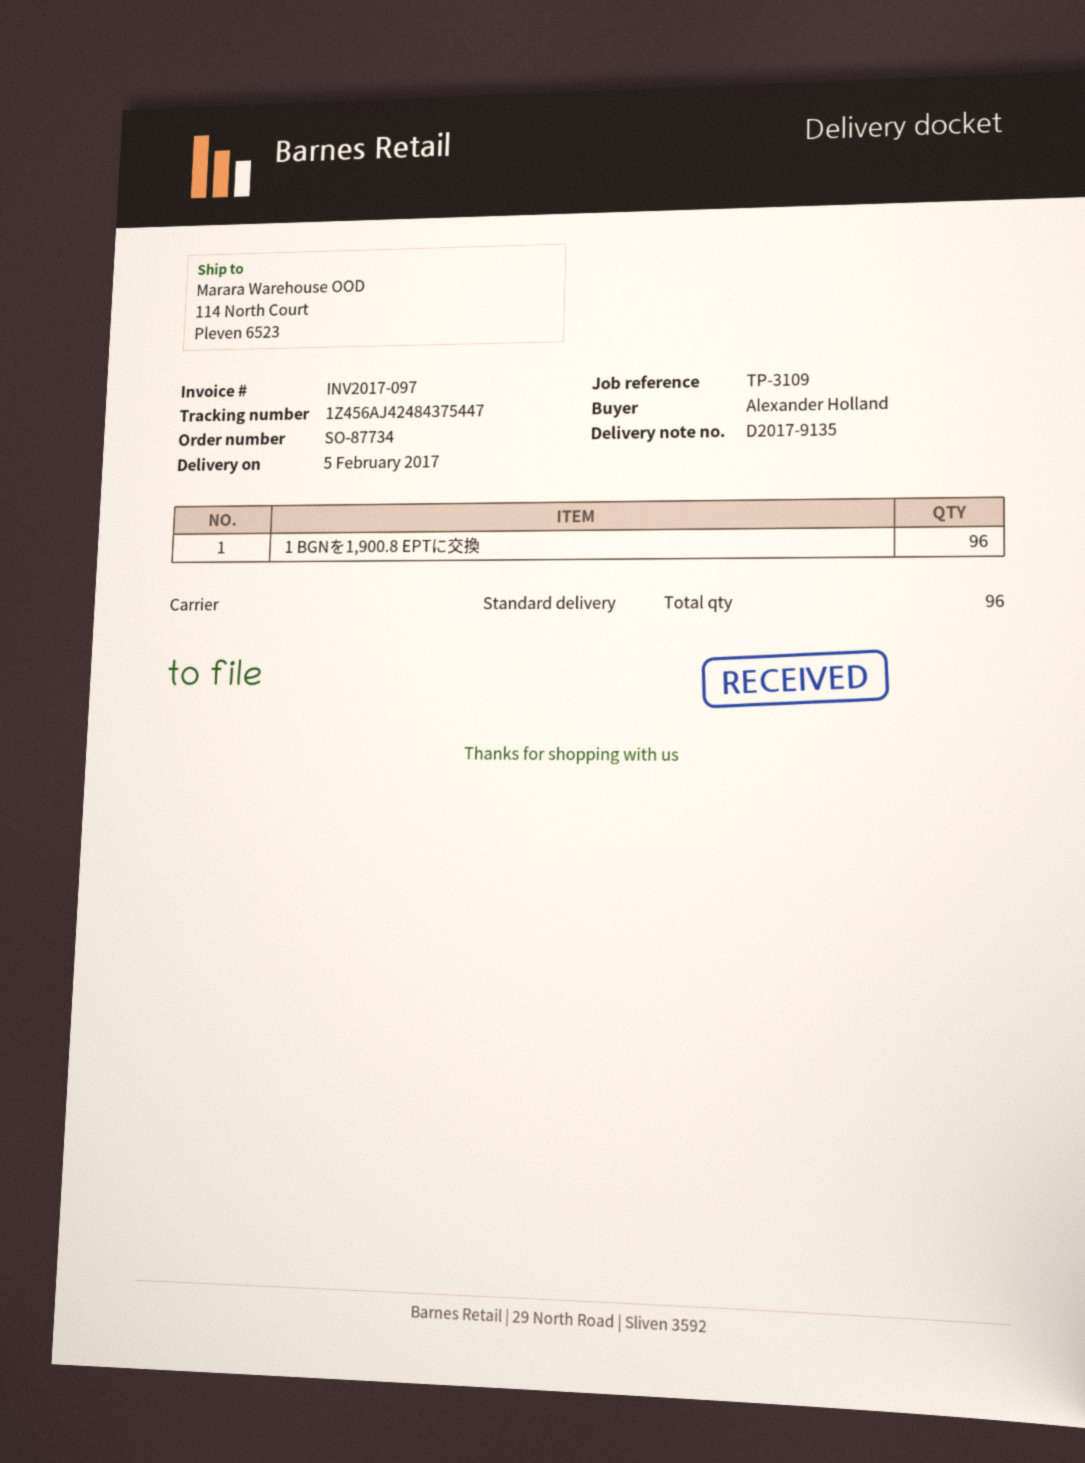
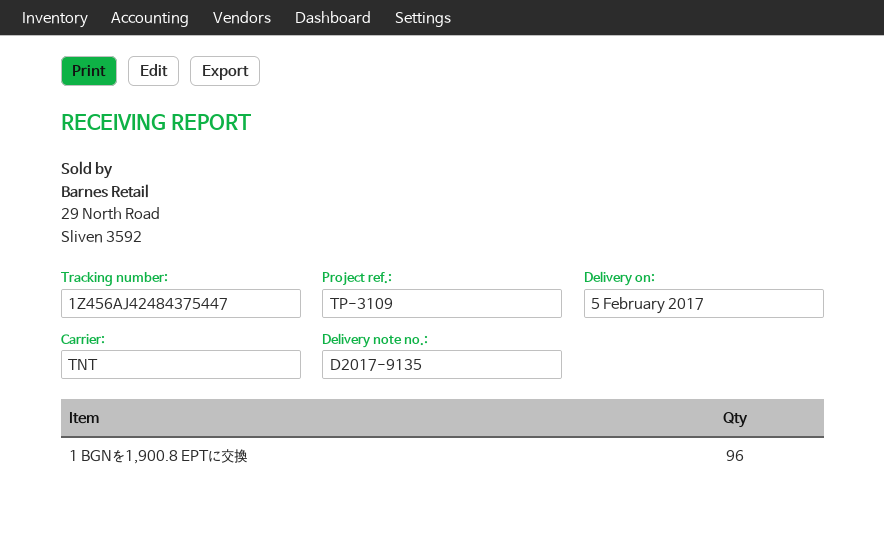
shipping method: standard -> TNT

